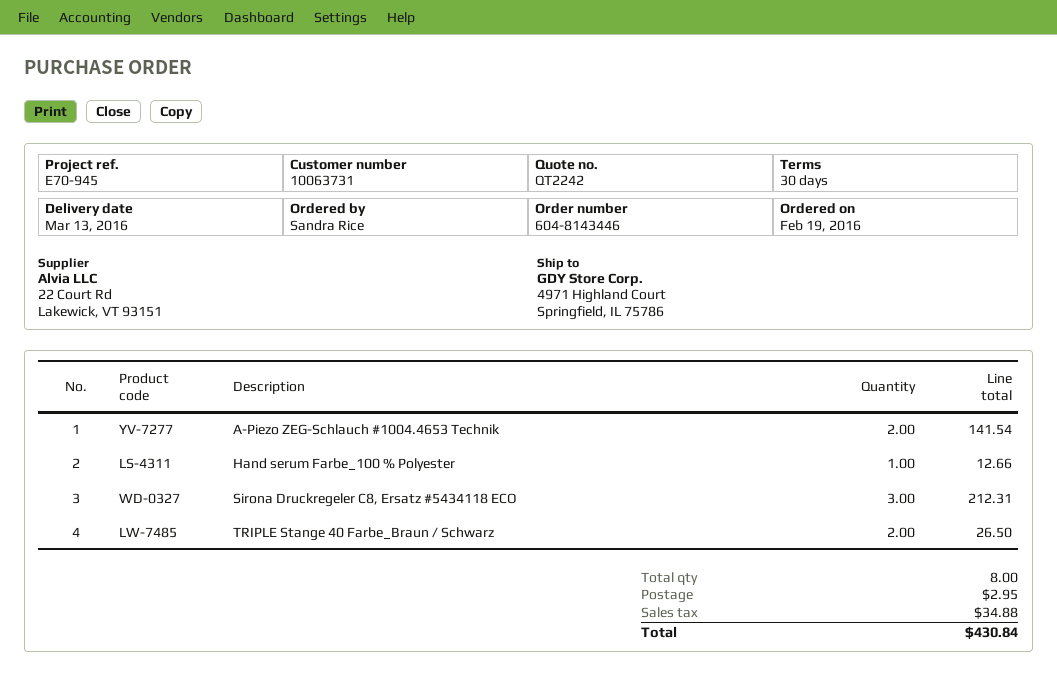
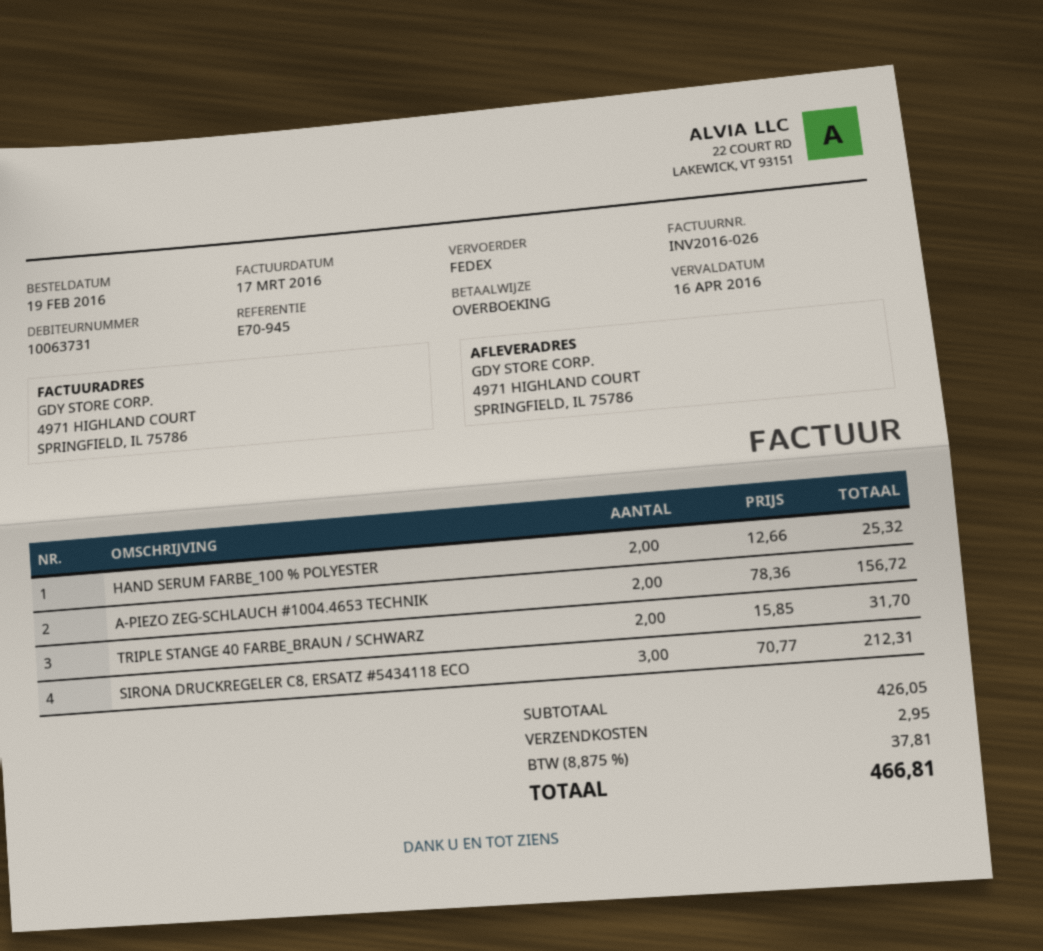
A-Piezo ZEG-Schlauch #1004.4653 Technik: 2 for 141.54 -> 2 for 156.72
Hand serum Farbe_100 % Polyester: 1 for 12.66 -> 2 for 25.32
TRIPLE Stange 40 Farbe_Braun / Schwarz: 2 for 26.50 -> 2 for 31.70
tax: 34.88 -> 37.81
total: 430.84 -> 466.81

